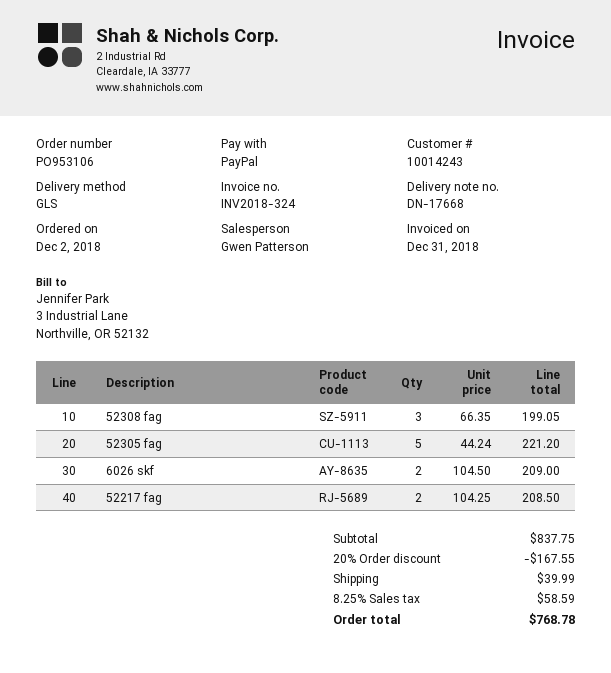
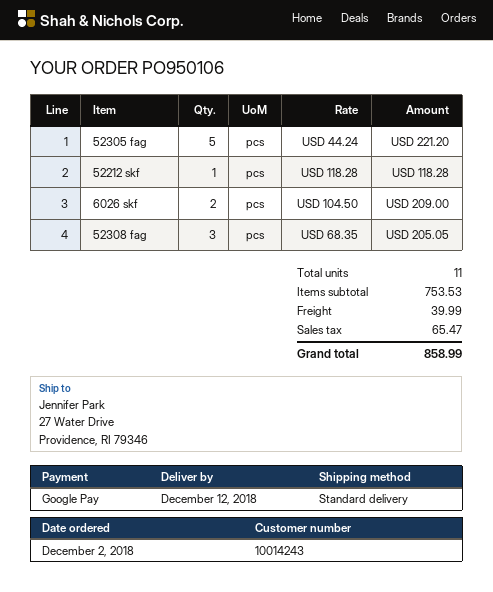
order number: PO953106 -> PO950106
payment method: PayPal -> Google Pay
shipping method: GLS -> standard
52308 fag: 3 x 66.35 = 199.05 -> 3 x 68.35 = 205.05
52217 fag: 2 x 104.25 = 208.50 -> none
52212 skf: none -> 1 x 118.28 = 118.28
subtotal: 837.75 -> 753.53
discount: 20% = 167.55 -> none
tax: 58.59 -> 65.47
total: 768.78 -> 858.99

